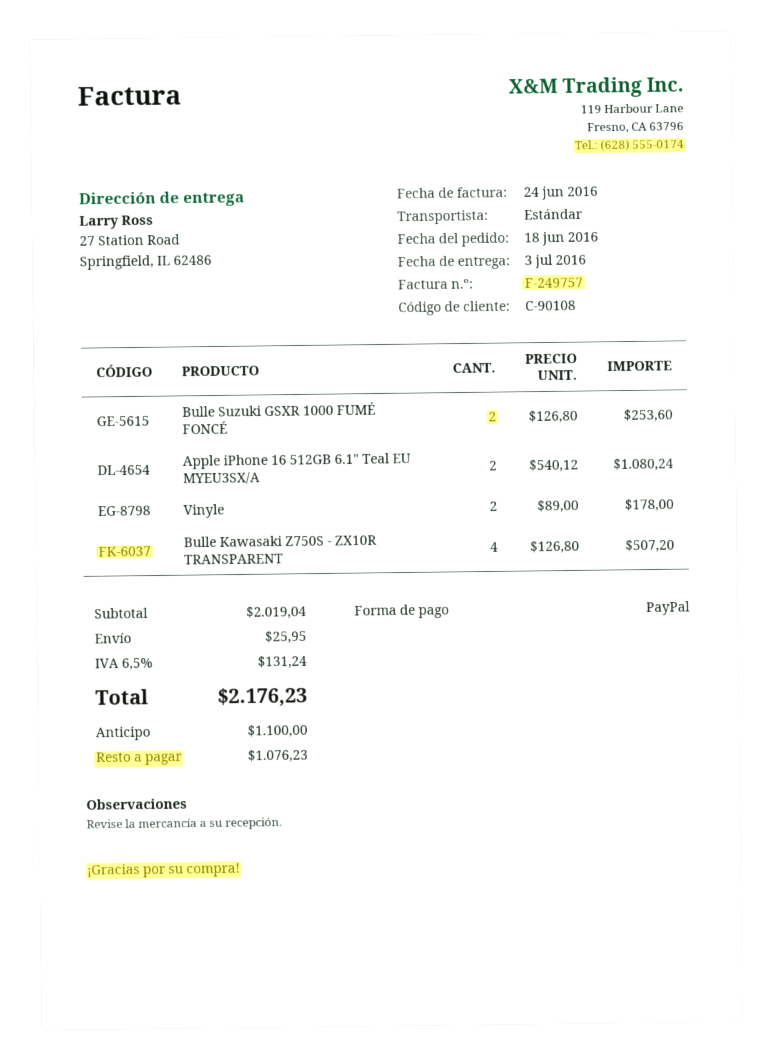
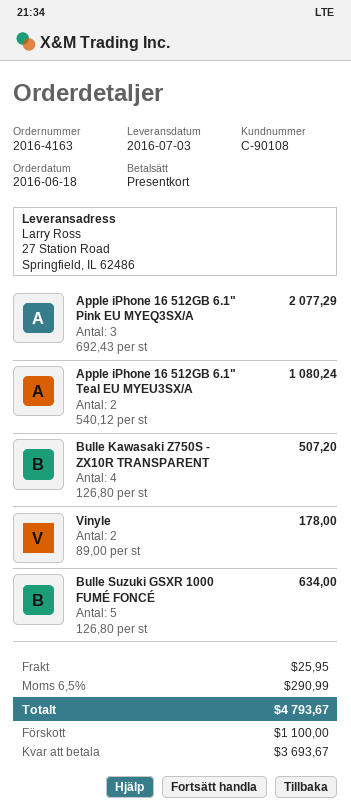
payment method: PayPal -> gift card
Bulle Suzuki GSXR 1000 FUMÉ FONCÉ: 2 x 126.80 = 253.60 -> 5 x 126.80 = 634.00
Apple iPhone 16 512GB 6.1" Pink EU MYEQ3SX/A: none -> 3 x 692.43 = 2077.29
tax: 6.5% = 131.24 -> 6.5% = 290.99
total: 2176.23 -> 4793.67
balance: 1076.23 -> 3693.67

